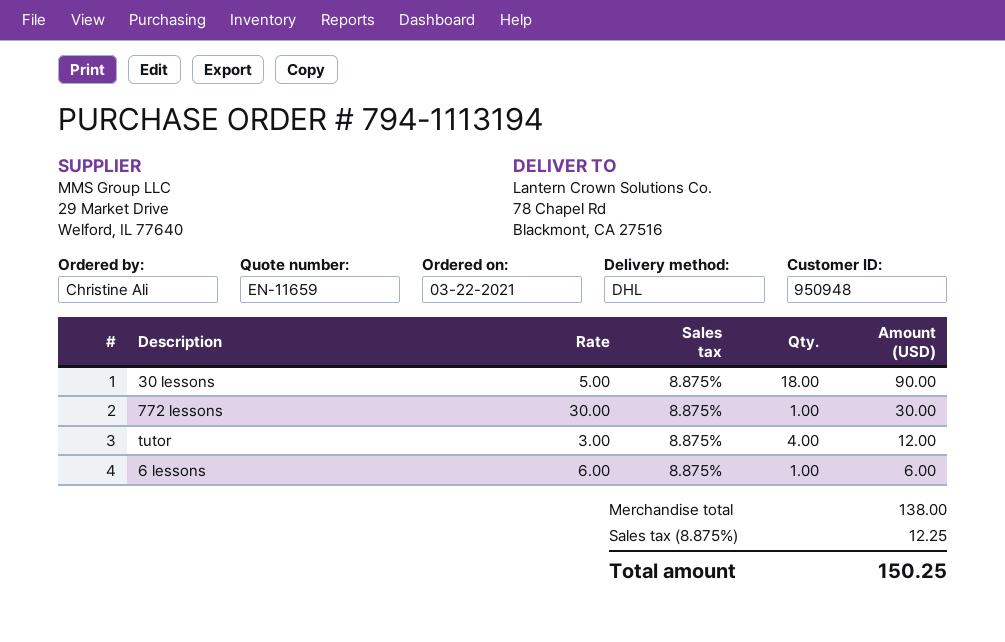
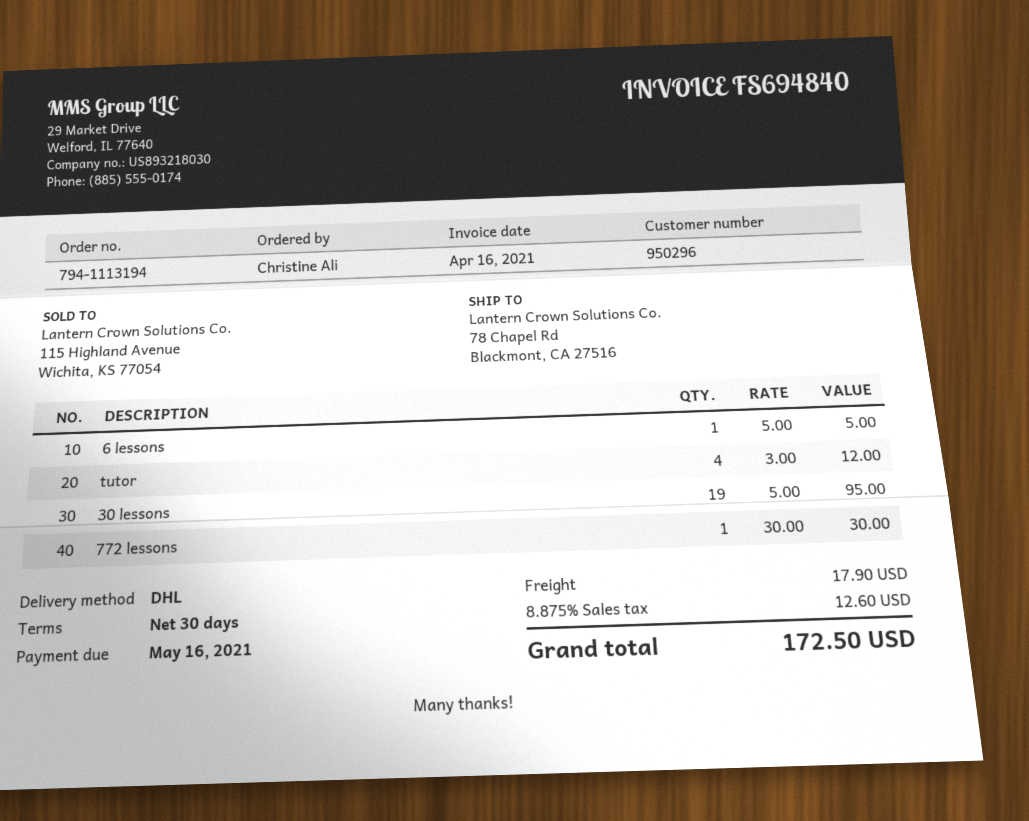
customer number: 950948 -> 950296
30 lessons: 18 x 5.00 = 90.00 -> 19 x 5.00 = 95.00
6 lessons: 1 x 6.00 = 6.00 -> 1 x 5.00 = 5.00
shipping: none -> 17.90
tax: 8.875% = 12.25 -> 8.875% = 12.60
total: 150.25 -> 172.50

